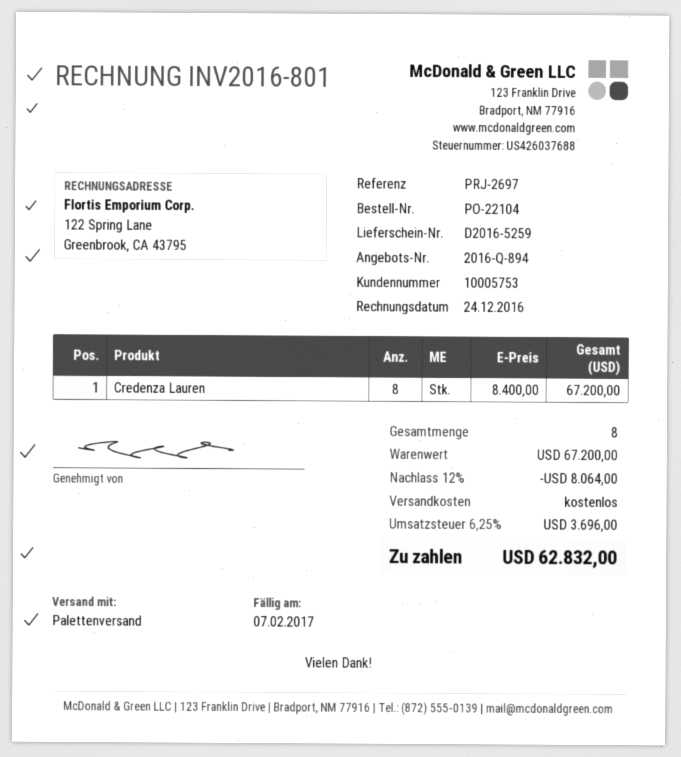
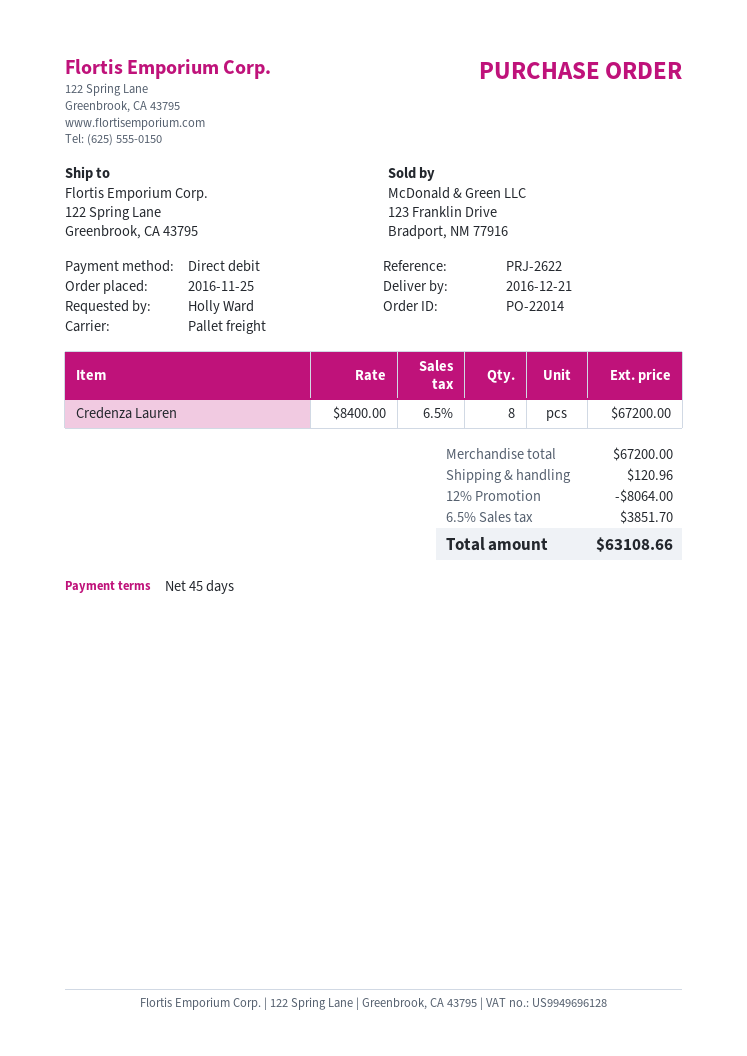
order number: PO-22104 -> PO-22014
reference: PRJ-2697 -> PRJ-2622
shipping: 0.00 -> 120.96
tax: 6.25% = 3696.00 -> 6.5% = 3851.70
total: 62832.00 -> 63108.66

